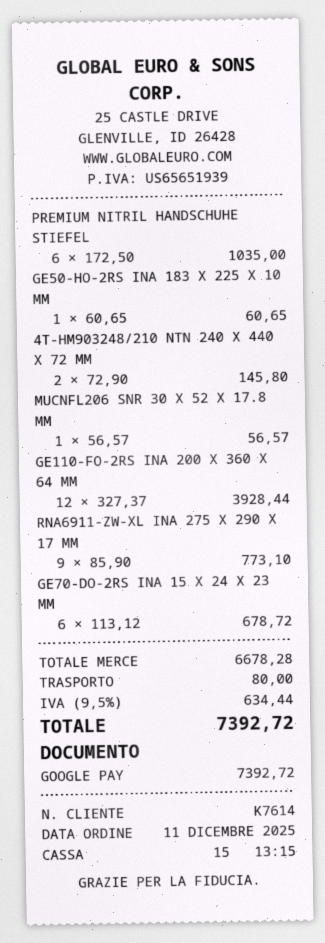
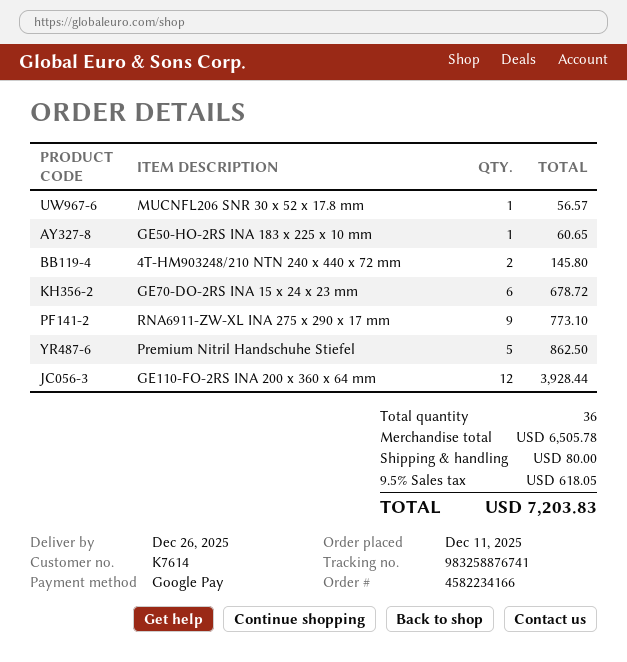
PREMIUM NITRIL HANDSCHUHE STIEFEL: 6 for 1035.00 -> 5 for 862.50
subtotal: 6678.28 -> 6505.78
tax: 9.5% = 634.44 -> 9.5% = 618.05
total: 7392.72 -> 7203.83

